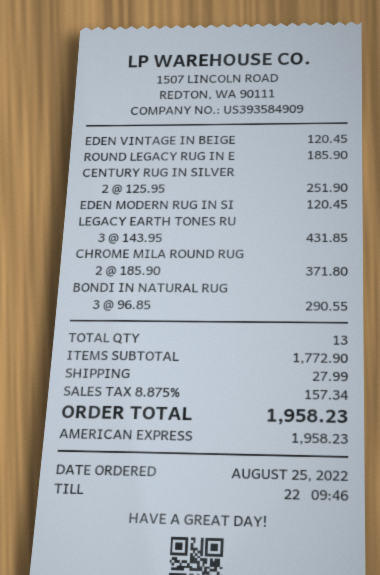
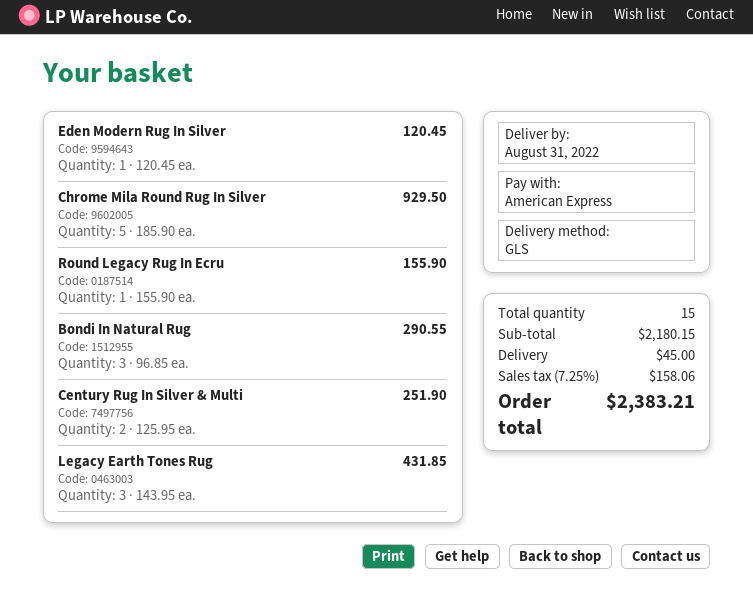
EDEN VINTAGE IN BEIGE: 1 x 120.45 = 120.45 -> none
ROUND LEGACY RUG IN E: 1 x 185.90 = 185.90 -> 1 x 155.90 = 155.90
CHROME MILA ROUND RUG: 2 x 185.90 = 371.80 -> 5 x 185.90 = 929.50
total quantity: 13 -> 15
subtotal: 1772.90 -> 2180.15
shipping: 27.99 -> 45.00
tax: 8.875% = 157.34 -> 7.25% = 158.06
total: 1958.23 -> 2383.21

